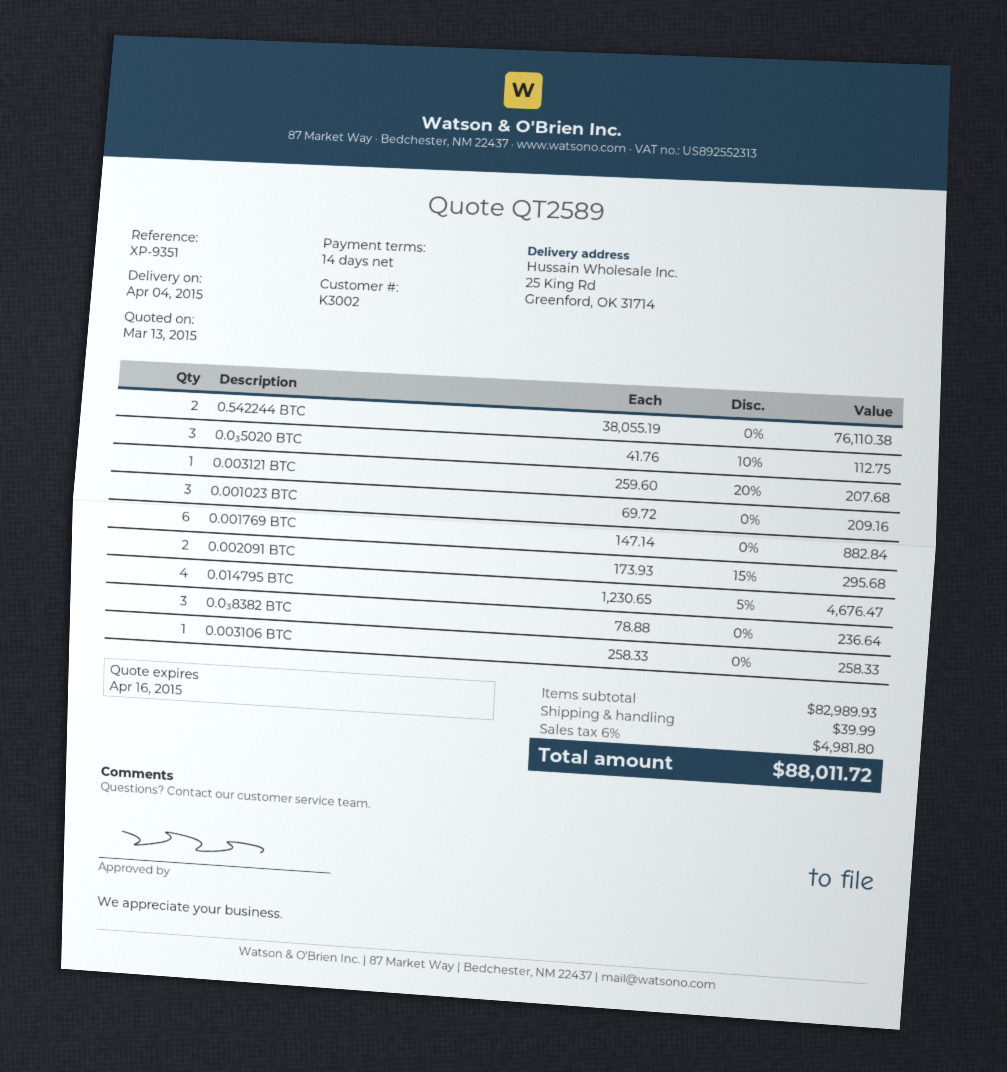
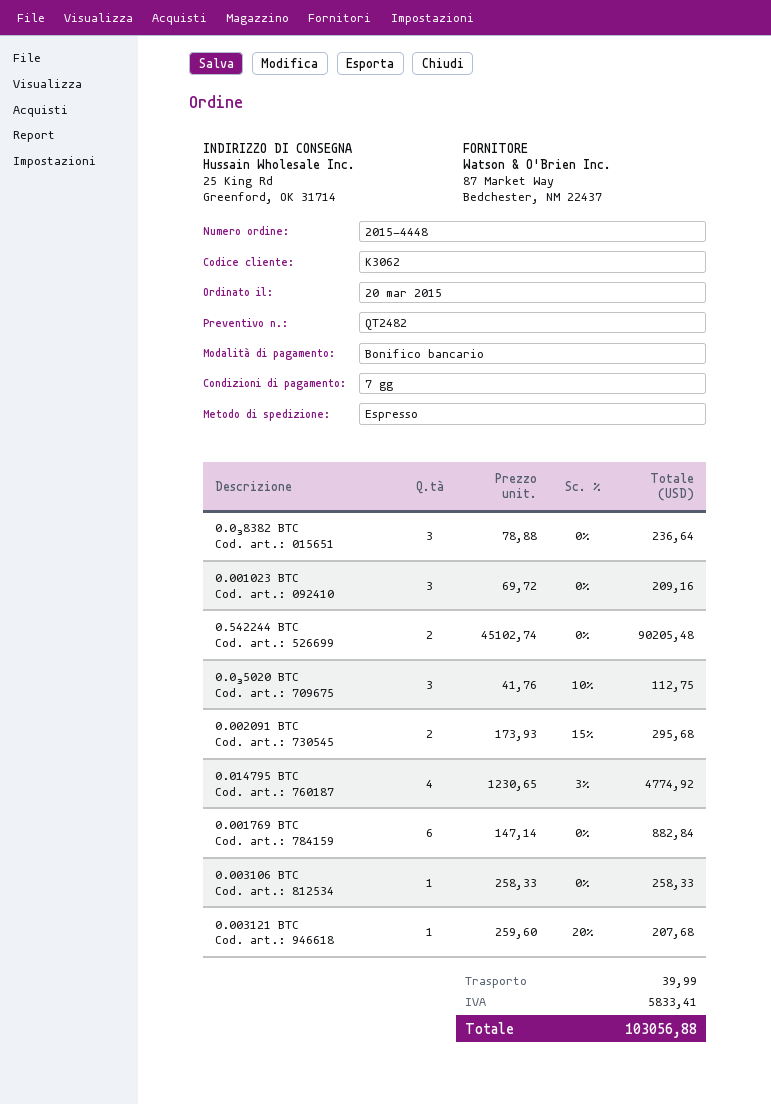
quote number: QT2589 -> QT2482
payment terms: 14 days -> 7 days
customer number: K3002 -> K3062
0.542244 BTC: 2 x 38055.19 = 76110.38 -> 2 x 45102.74 = 90205.48
0.014795 BTC: 4 x 1230.65 - 5% = 4676.47 -> 4 x 1230.65 - 3% = 4774.92
tax: 4981.80 -> 5833.41
total: 88011.72 -> 103056.88

